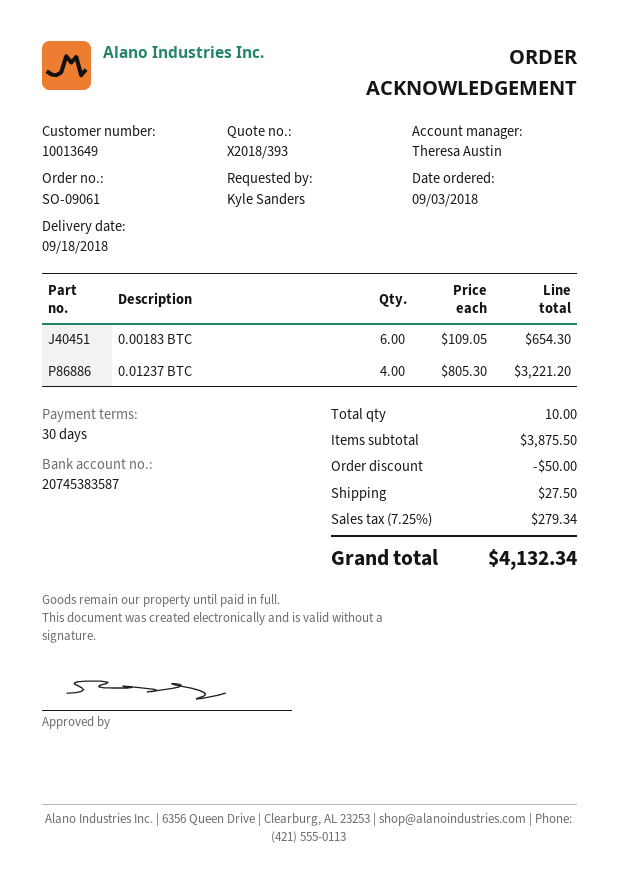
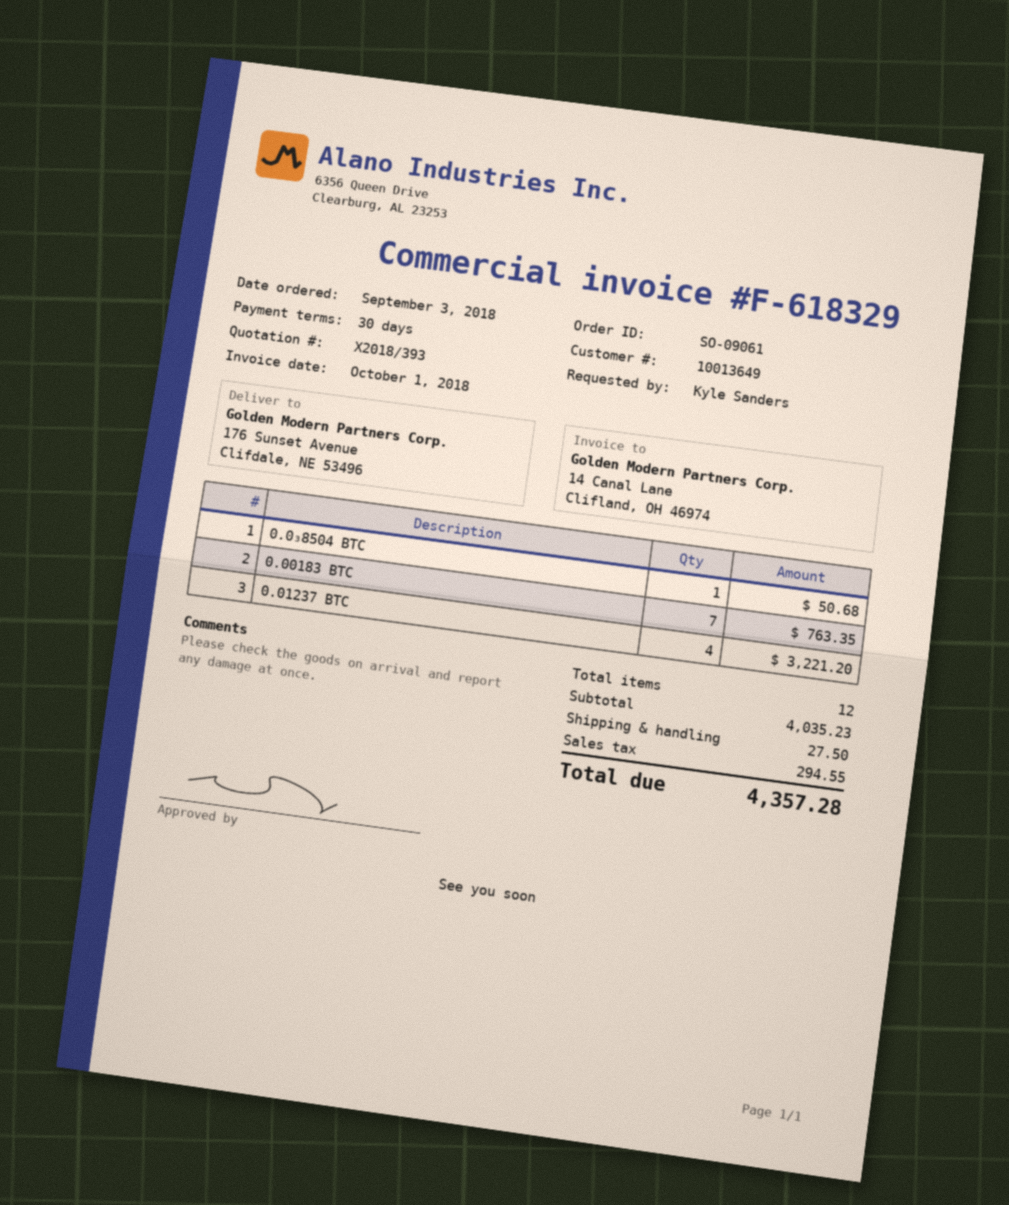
0.00183 BTC: 6 for 654.30 -> 7 for 763.35
0.0₃8504 BTC: none -> 1 for 50.68
total quantity: 10 -> 12
subtotal: 3875.50 -> 4035.23
discount: 50.00 -> none
tax: 279.34 -> 294.55
total: 4132.34 -> 4357.28

